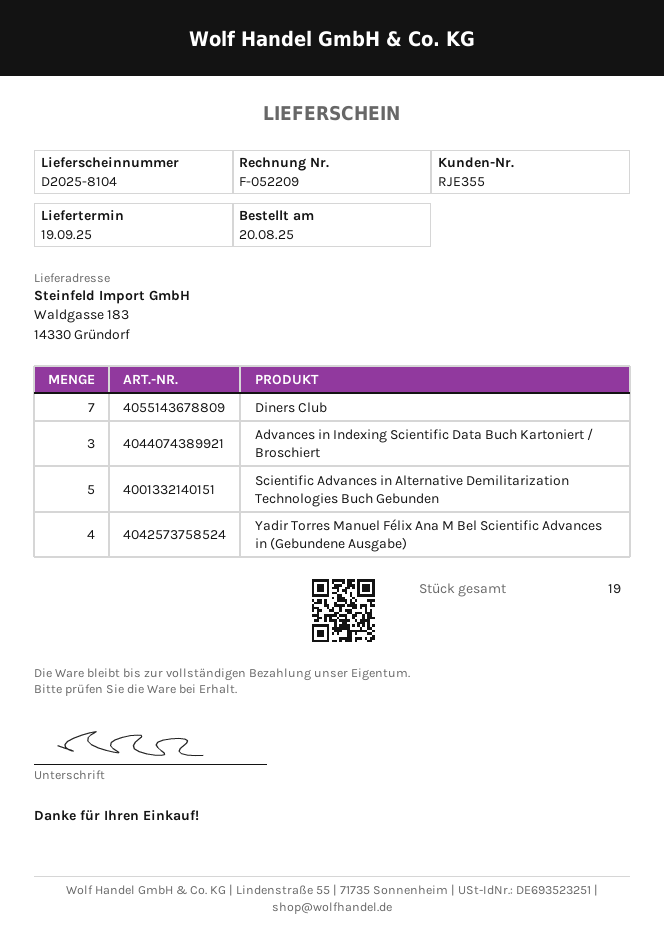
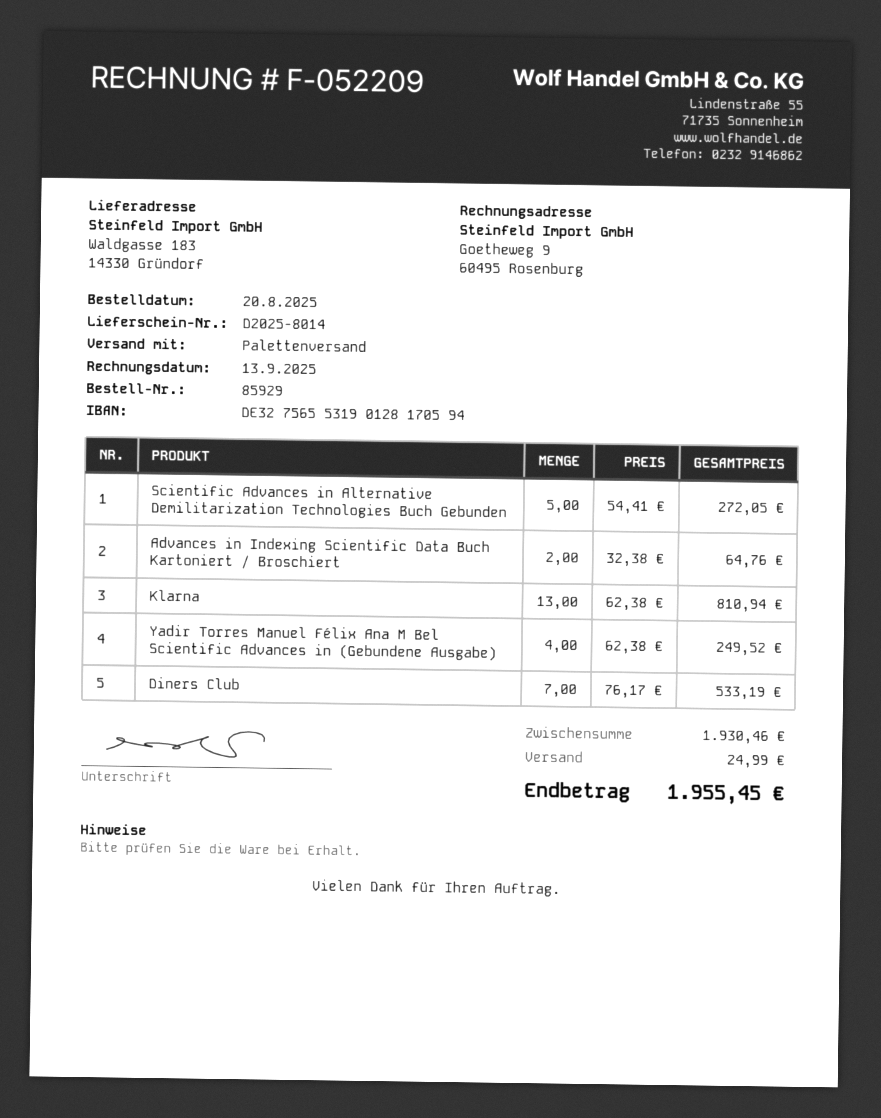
delivery note number: D2025-8104 -> D2025-8014
Advances in Indexing Scientific Data Buch Kartoniert / Broschiert: 3 -> 2
Klarna: none -> 13

